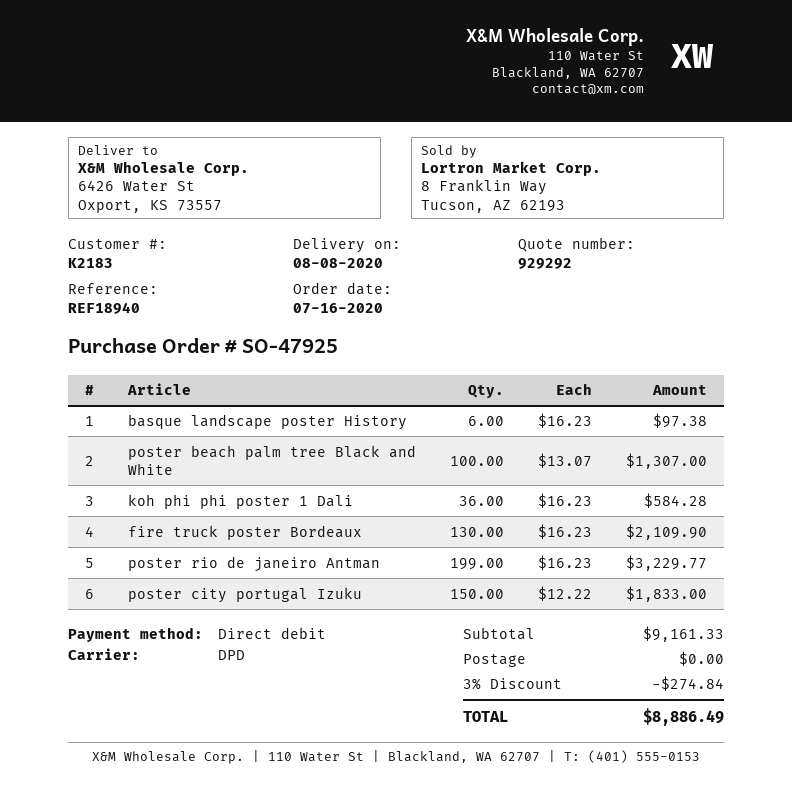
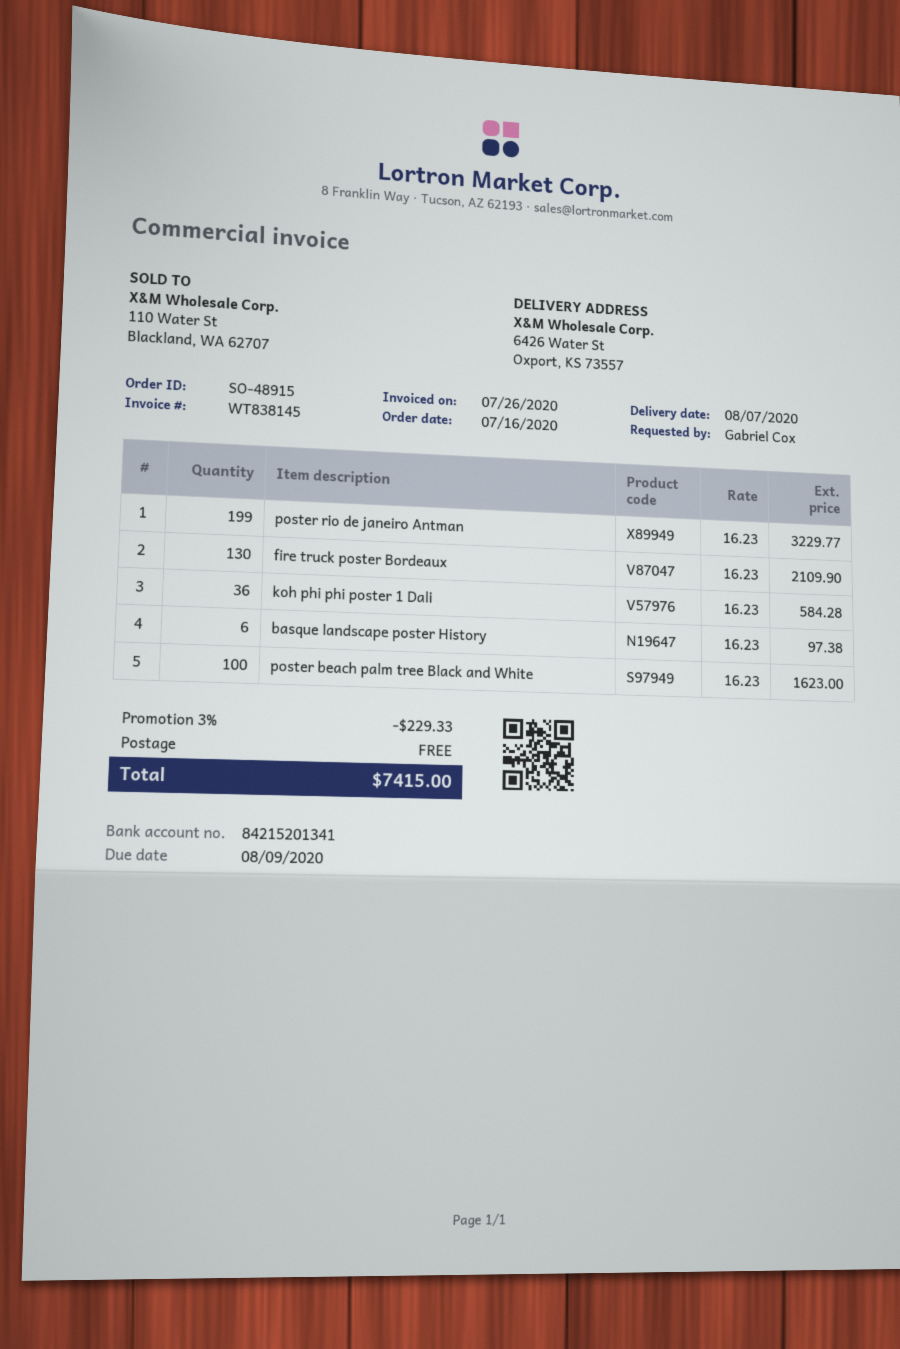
order number: SO-47925 -> SO-48915
delivery date: 2020-08-08 -> 2020-08-07
poster beach palm tree Black and White: 100 x 13.07 = 1307.00 -> 100 x 16.23 = 1623.00
poster city portugal Izuku: 150 x 12.22 = 1833.00 -> none
discount: 3% = 274.84 -> 3% = 229.33
total: 8886.49 -> 7415.00

